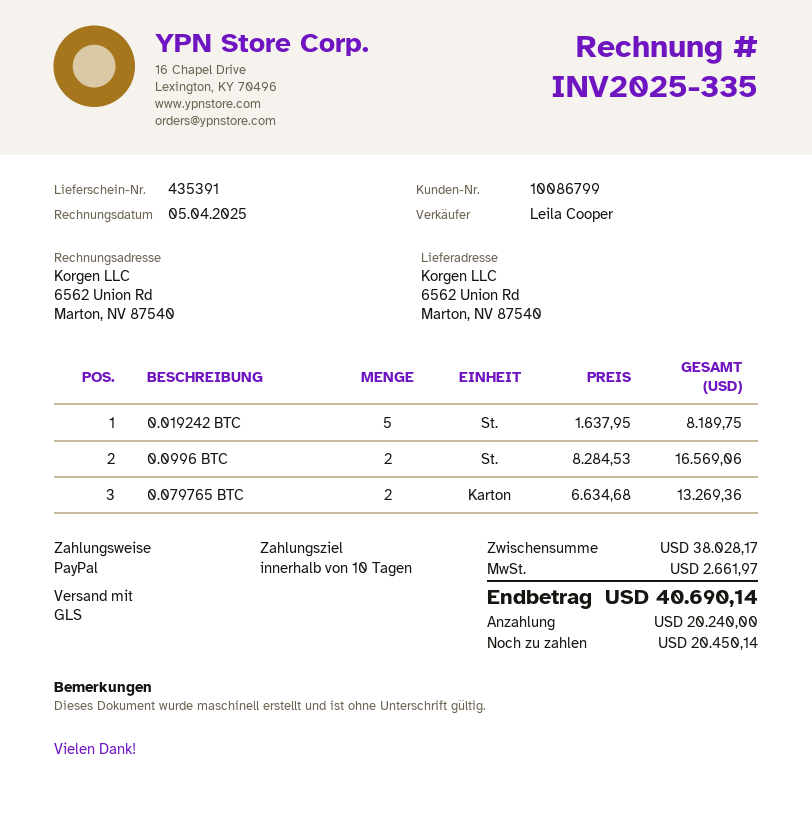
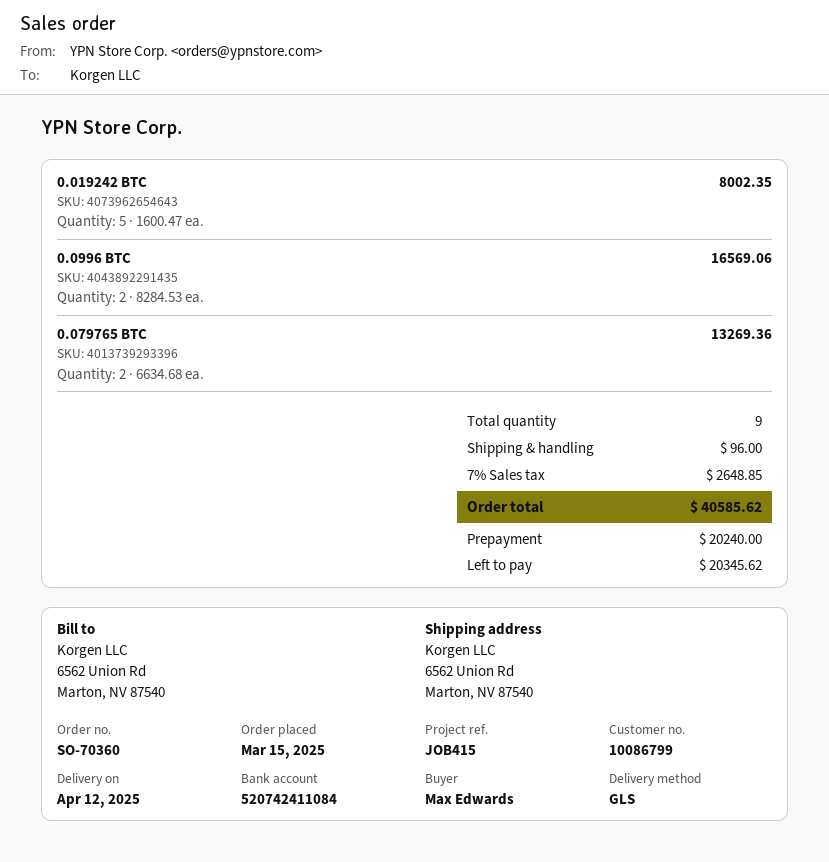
0.019242 BTC: 5 x 1637.95 = 8189.75 -> 5 x 1600.47 = 8002.35
shipping: none -> 96.00
tax: 2661.97 -> 2648.85
total: 40690.14 -> 40585.62
balance: 20450.14 -> 20345.62

